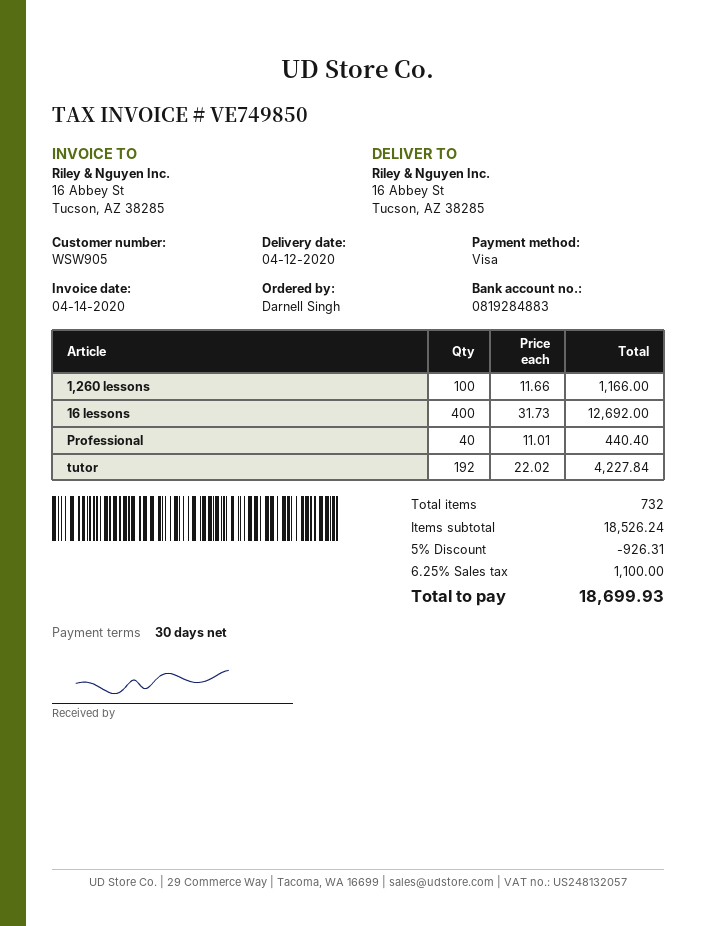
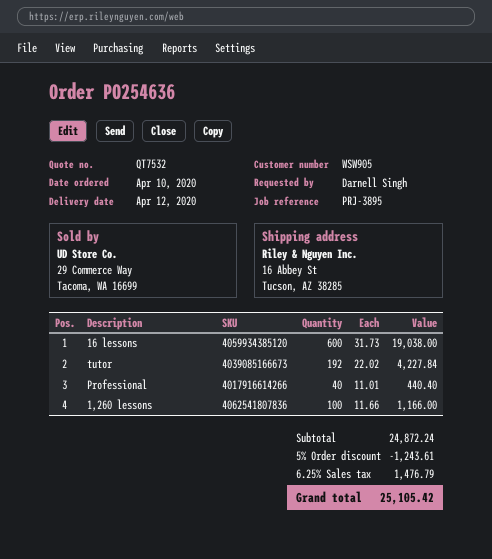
16 lessons: 400 x 31.73 = 12692.00 -> 600 x 31.73 = 19038.00
subtotal: 18526.24 -> 24872.24
discount: 5% = 926.31 -> 5% = 1243.61
tax: 6.25% = 1100.00 -> 6.25% = 1476.79
total: 18699.93 -> 25105.42

